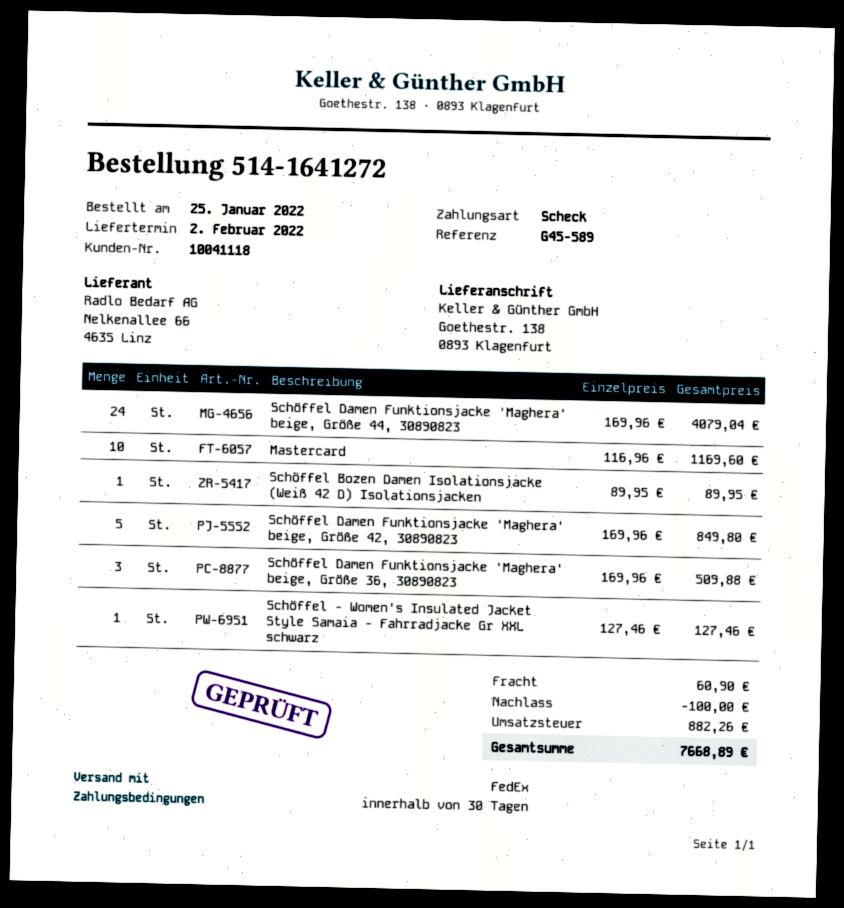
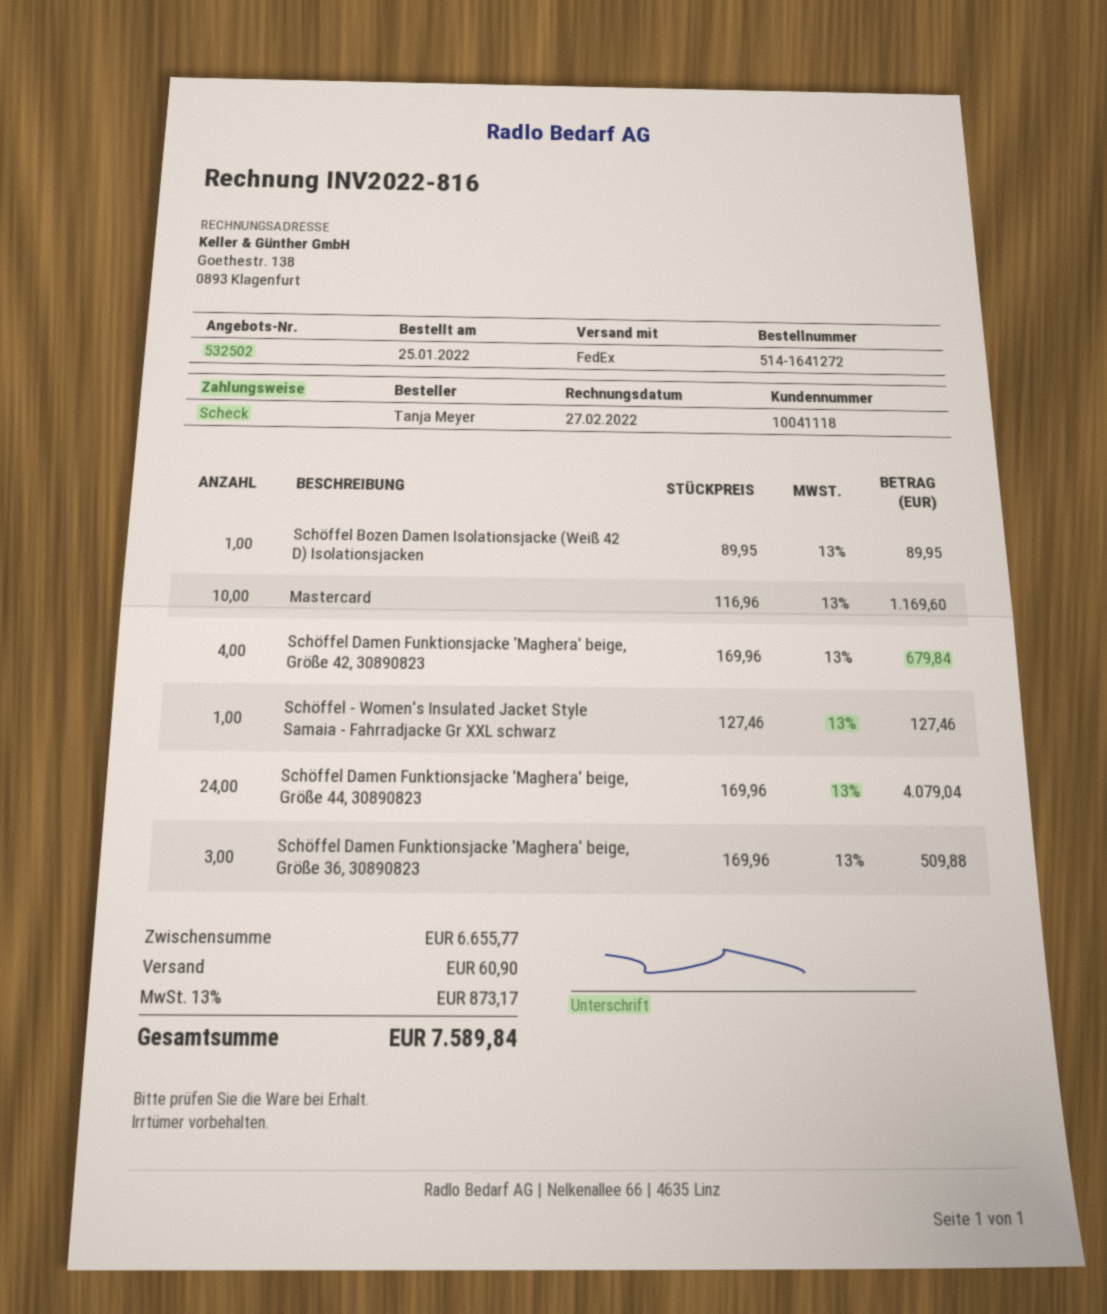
Schöffel Damen Funktionsjacke 'Maghera' beige, Größe 42, 30890823: 5 x 169.96 = 849.80 -> 4 x 169.96 = 679.84
discount: 100.00 -> none
tax: 882.26 -> 873.17
total: 7668.89 -> 7589.84

